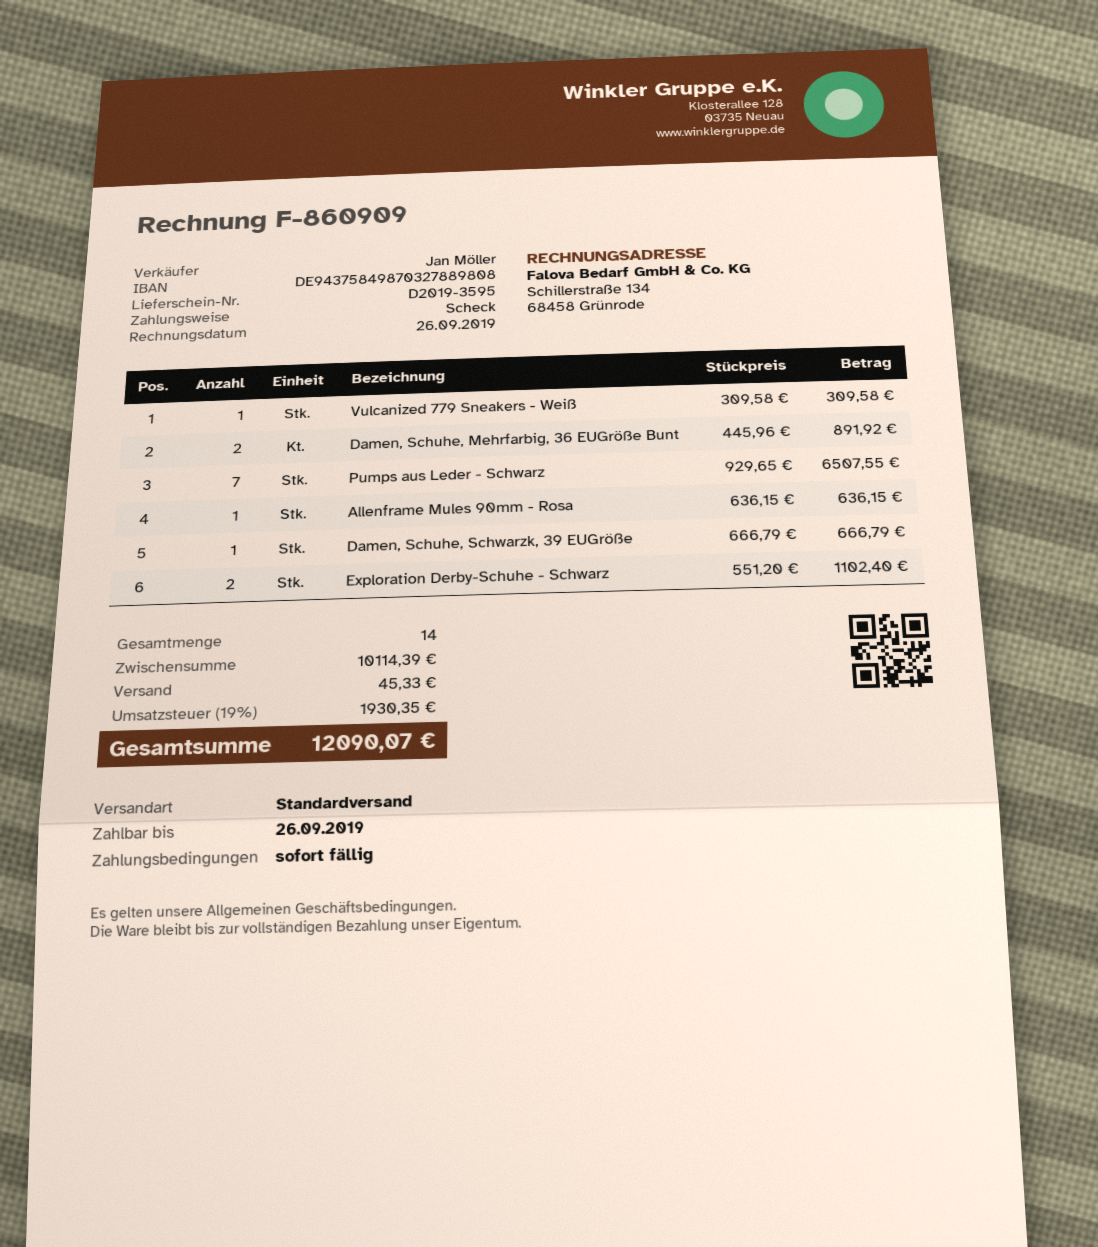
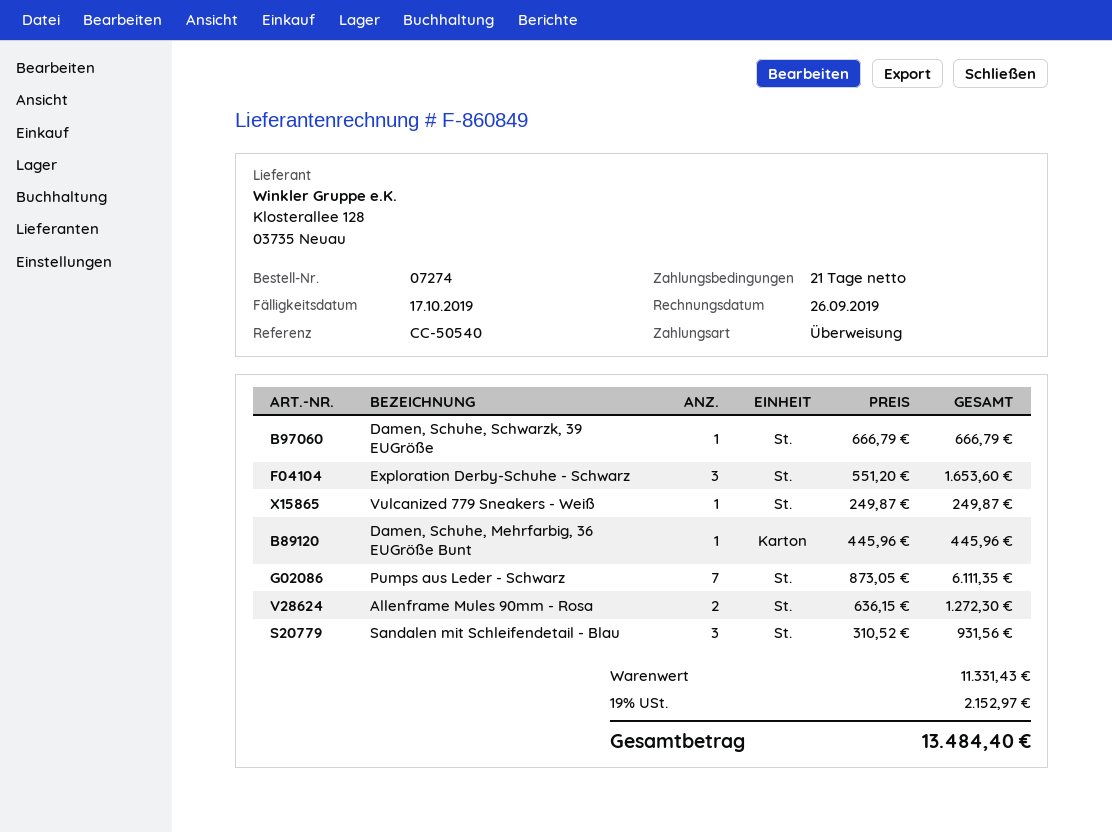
invoice number: F-860909 -> F-860849
payment terms: on receipt -> 21 days
due date: 2019-09-26 -> 2019-10-17
payment method: cheque -> bank transfer
Vulcanized 779 Sneakers - Weiß: 1 x 309.58 = 309.58 -> 1 x 249.87 = 249.87
Damen, Schuhe, Mehrfarbig, 36 EUGröße Bunt: 2 x 445.96 = 891.92 -> 1 x 445.96 = 445.96
Pumps aus Leder - Schwarz: 7 x 929.65 = 6507.55 -> 7 x 873.05 = 6111.35
Allenframe Mules 90mm - Rosa: 1 x 636.15 = 636.15 -> 2 x 636.15 = 1272.30
Exploration Derby-Schuhe - Schwarz: 2 x 551.20 = 1102.40 -> 3 x 551.20 = 1653.60
Sandalen mit Schleifendetail - Blau: none -> 3 x 310.52 = 931.56
subtotal: 10114.39 -> 11331.43
shipping: 45.33 -> none
tax: 19% = 1930.35 -> 19% = 2152.97
total: 12090.07 -> 13484.40

